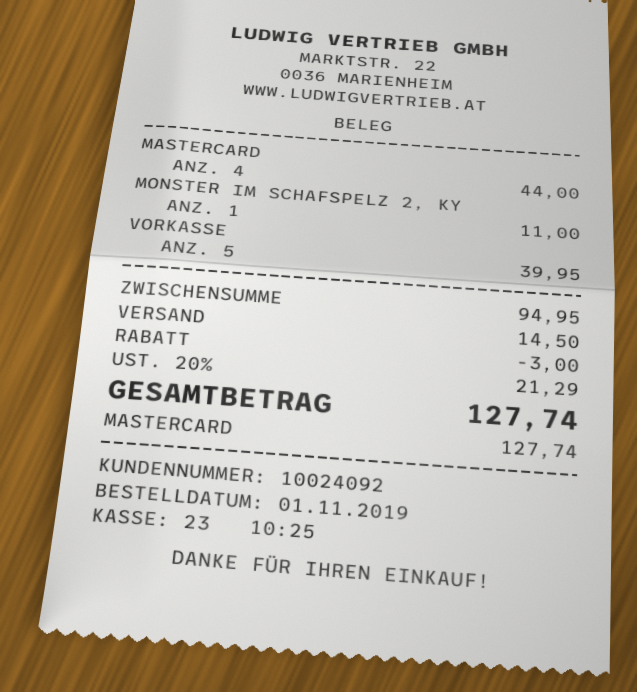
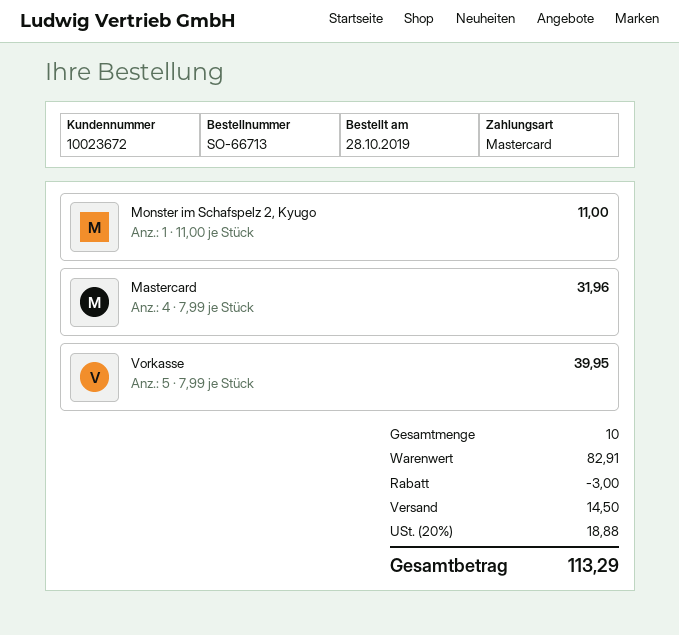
order date: 2019-11-01 -> 2019-10-28
customer number: 10024092 -> 10023672
MASTERCARD: 4 for 44.00 -> 4 for 31.96
subtotal: 94.95 -> 82.91
tax: 20% = 21.29 -> 20% = 18.88
total: 127.74 -> 113.29

